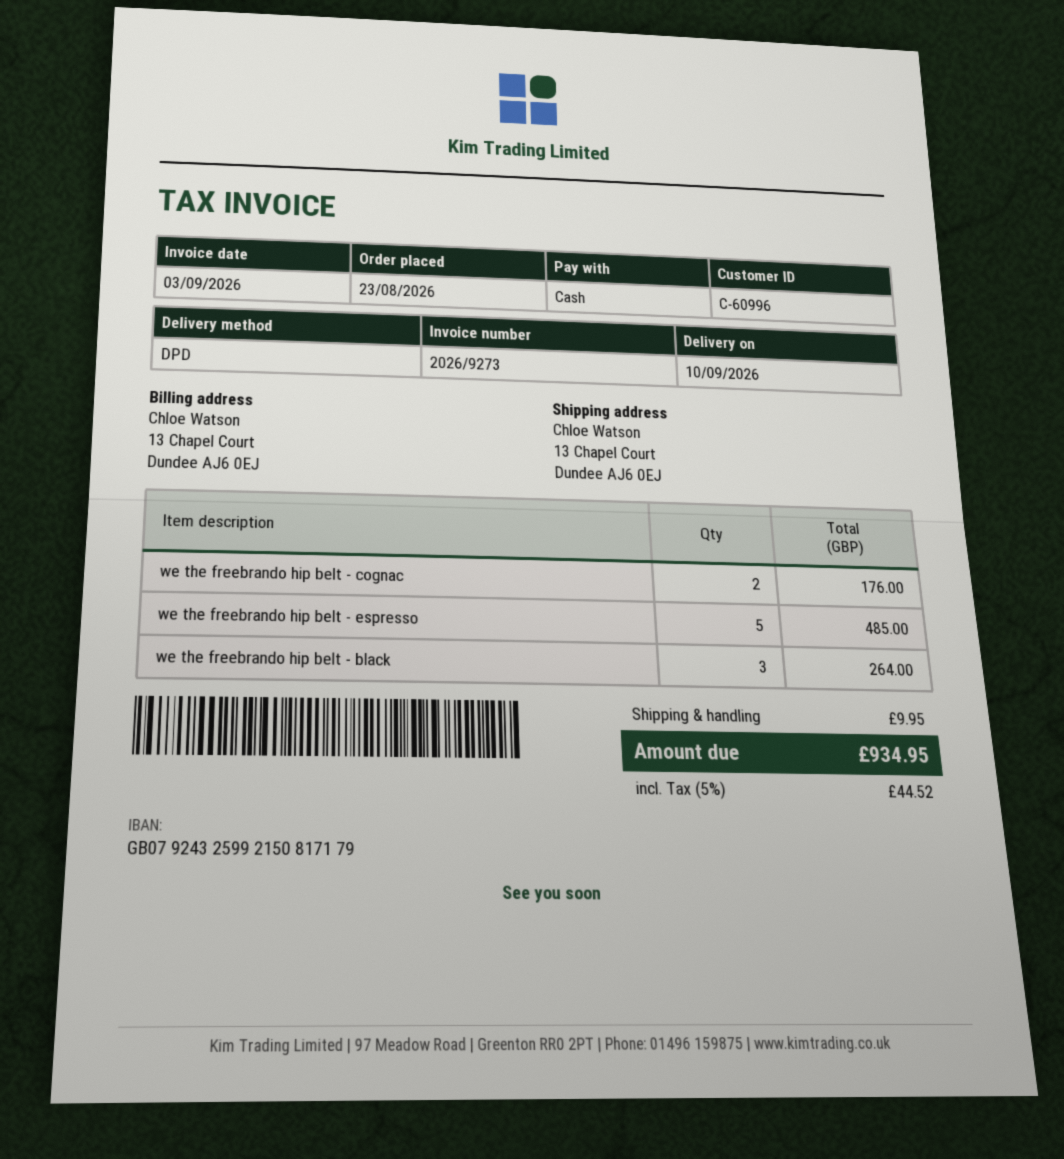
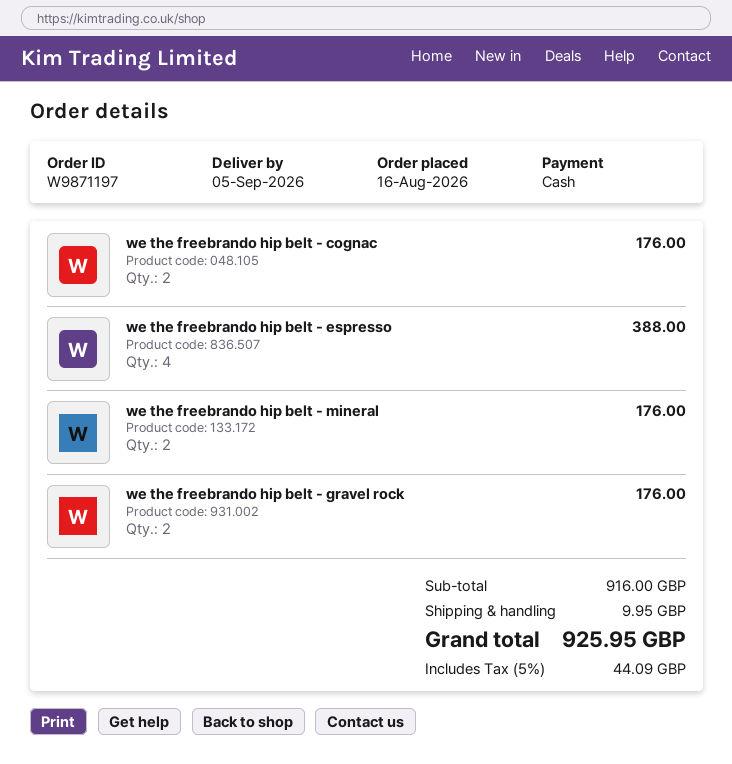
order date: 2026-08-23 -> 2026-08-16
delivery date: 2026-09-10 -> 2026-09-05
we the freebrando hip belt - espresso: 5 for 485.00 -> 4 for 388.00
we the freebrando hip belt - black: 3 for 264.00 -> none
we the freebrando hip belt - mineral: none -> 2 for 176.00
we the freebrando hip belt - gravel rock: none -> 2 for 176.00
tax: 5% = 44.52 -> 5% = 44.09
total: 934.95 -> 925.95

